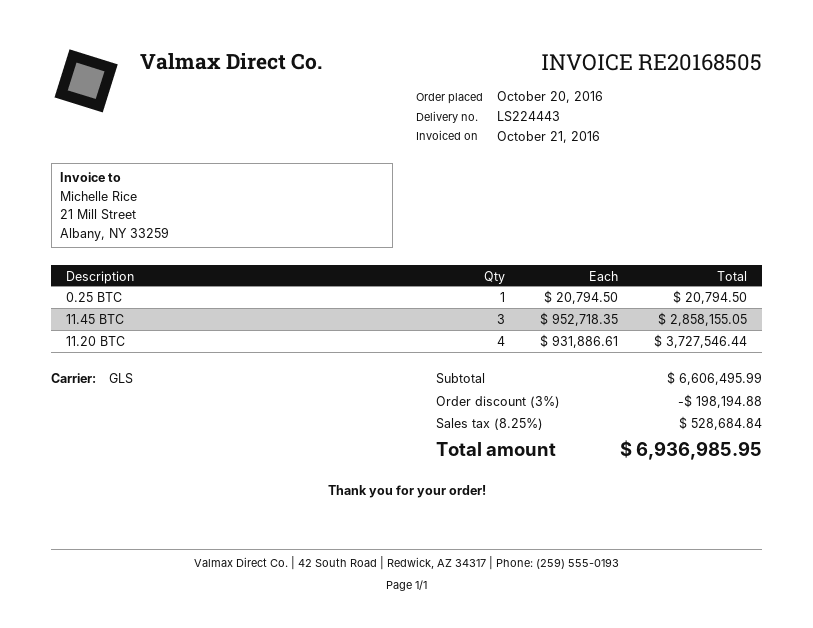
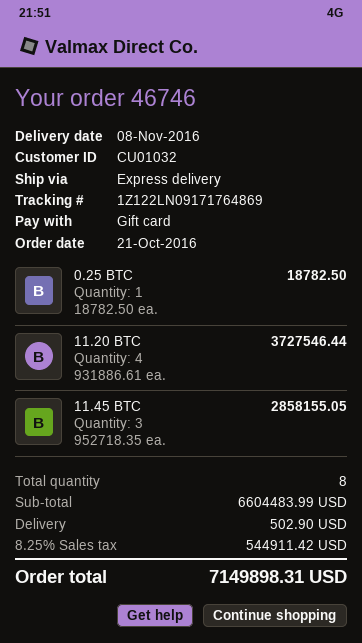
order date: 2016-10-20 -> 2016-10-21
shipping method: GLS -> express
0.25 BTC: 1 x 20794.50 = 20794.50 -> 1 x 18782.50 = 18782.50
subtotal: 6606495.99 -> 6604483.99
discount: 3% = 198194.88 -> none
shipping: none -> 502.90
tax: 8.25% = 528684.84 -> 8.25% = 544911.42
total: 6936985.95 -> 7149898.31

